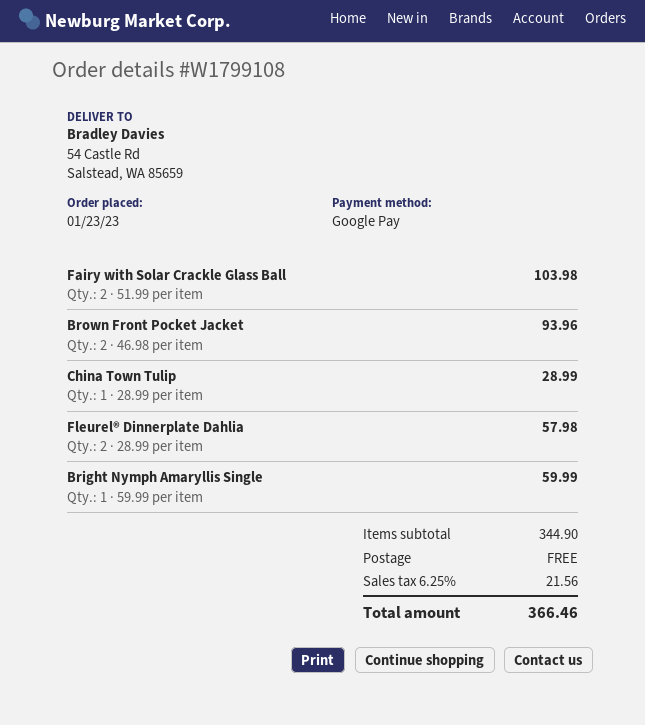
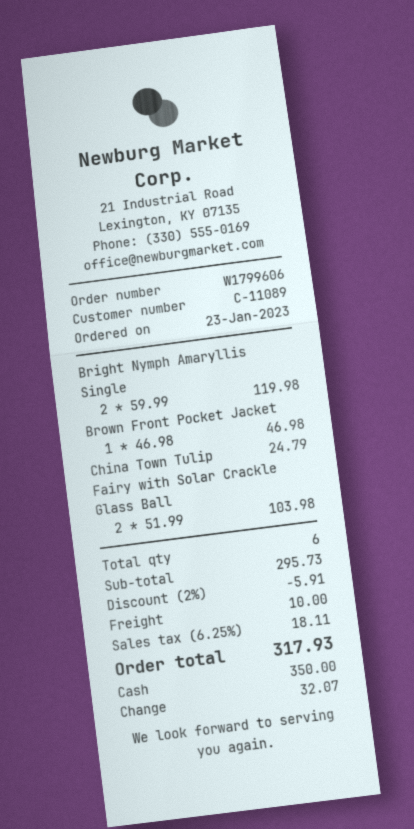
order number: W1799108 -> W1799606
payment method: Google Pay -> cash
Brown Front Pocket Jacket: 2 x 46.98 = 93.96 -> 1 x 46.98 = 46.98
China Town Tulip: 1 x 28.99 = 28.99 -> 1 x 24.79 = 24.79
Fleurel® Dinnerplate Dahlia: 2 x 28.99 = 57.98 -> none
Bright Nymph Amaryllis Single: 1 x 59.99 = 59.99 -> 2 x 59.99 = 119.98
subtotal: 344.90 -> 295.73
discount: none -> 2% = 5.91
shipping: 0.00 -> 10.00
tax: 6.25% = 21.56 -> 6.25% = 18.11
total: 366.46 -> 317.93

